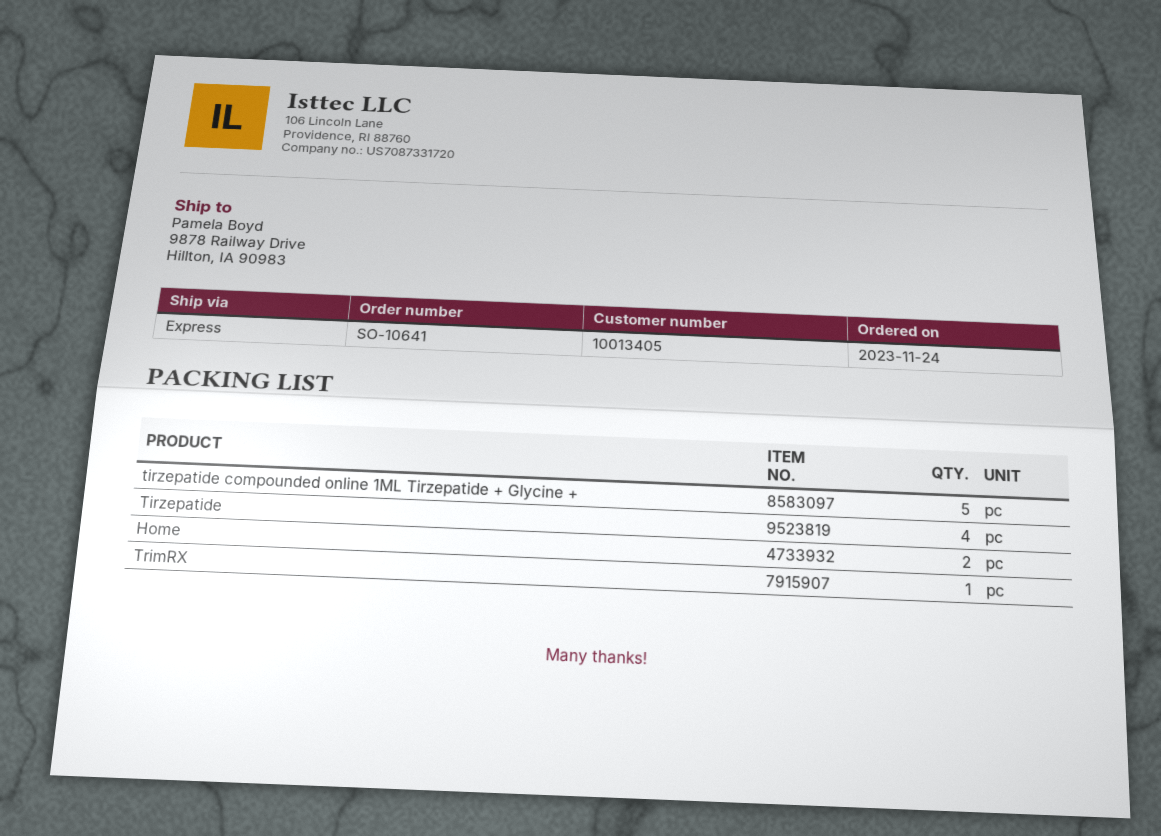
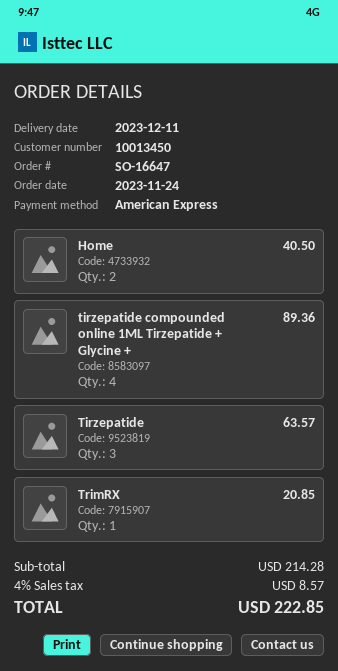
order number: SO-10641 -> SO-16647
customer number: 10013405 -> 10013450
tirzepatide compounded online 1ML Tirzepatide + Glycine +: 5 -> 4
Tirzepatide: 4 -> 3

